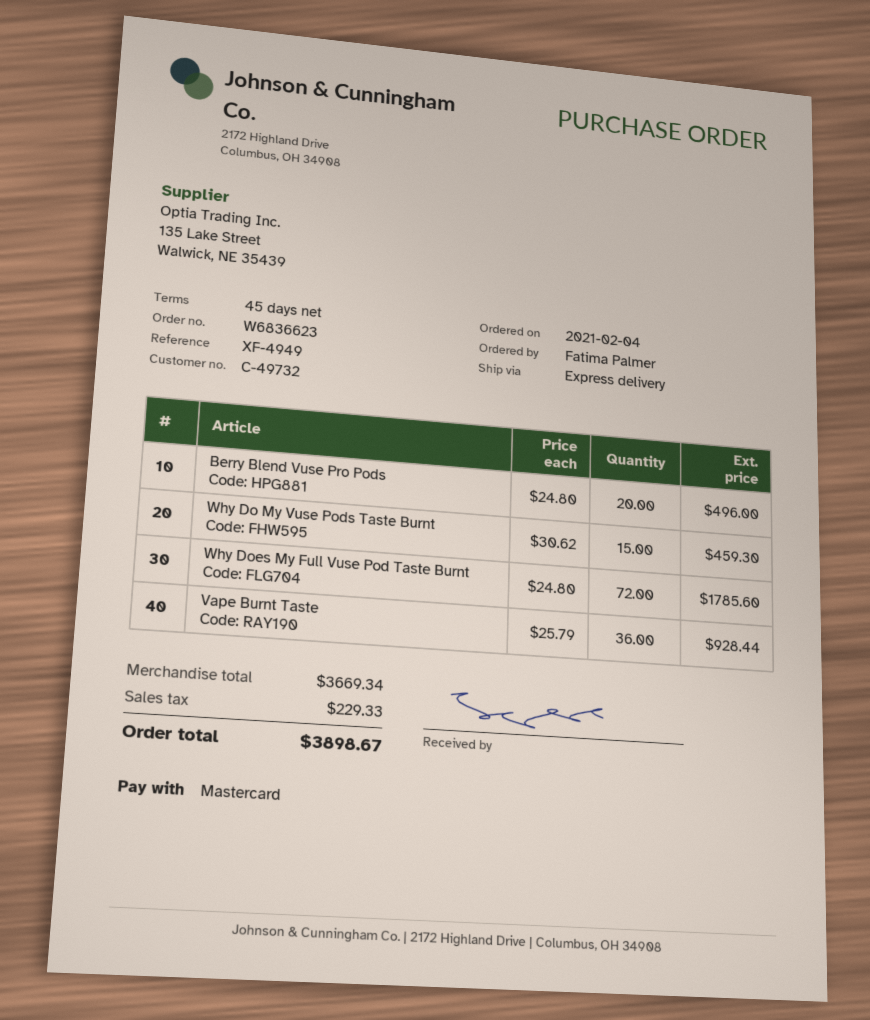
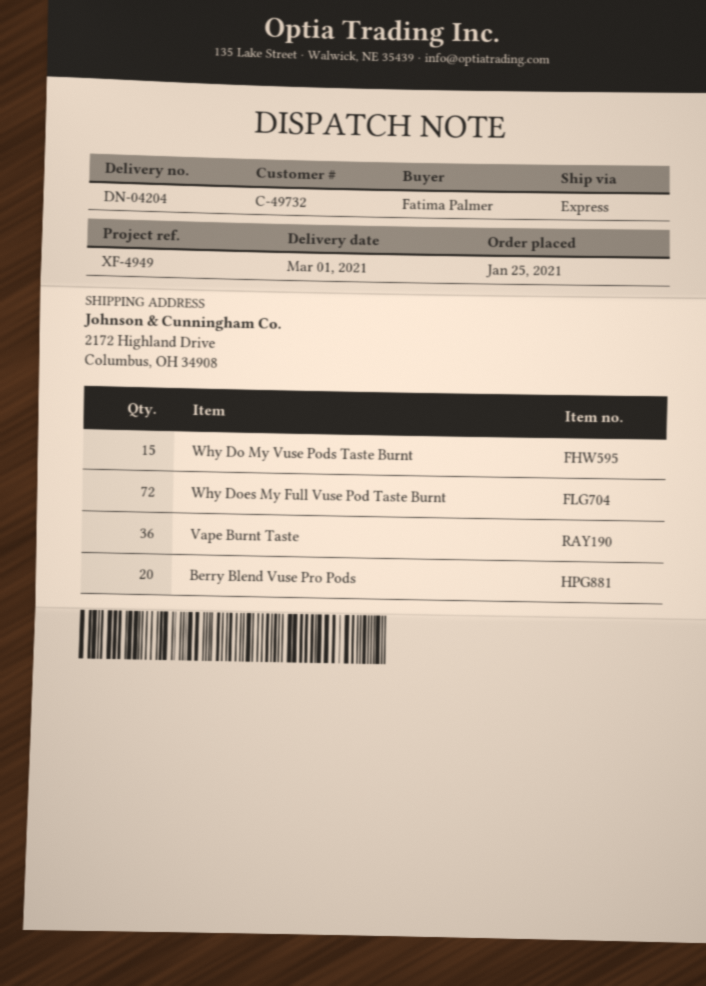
order date: 2021-02-04 -> 2021-01-25

